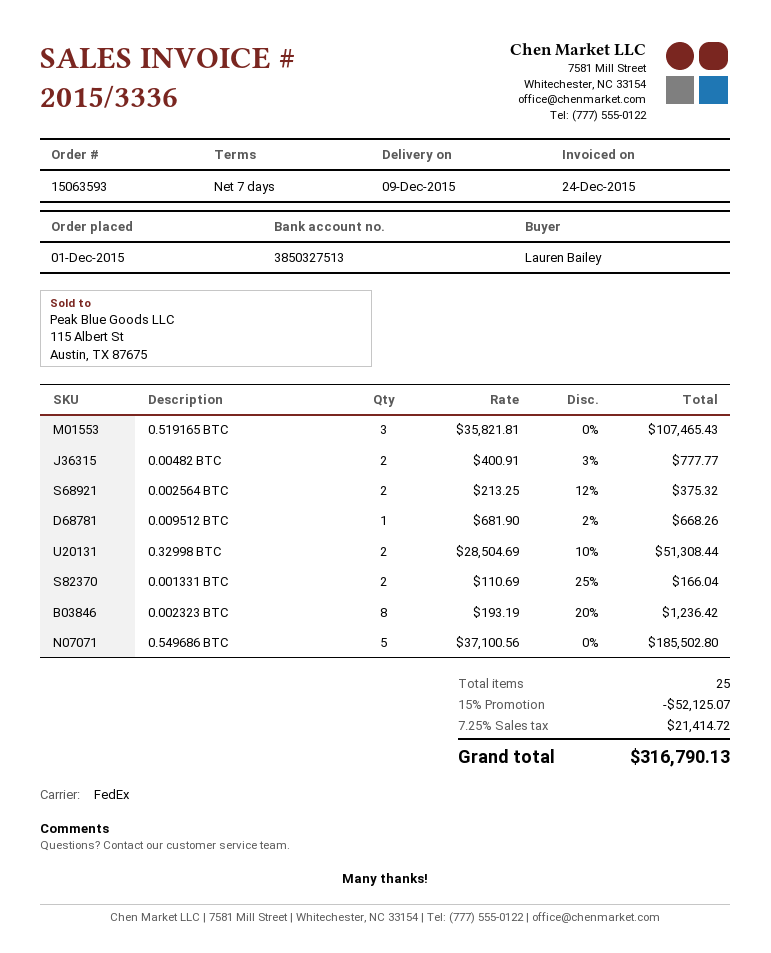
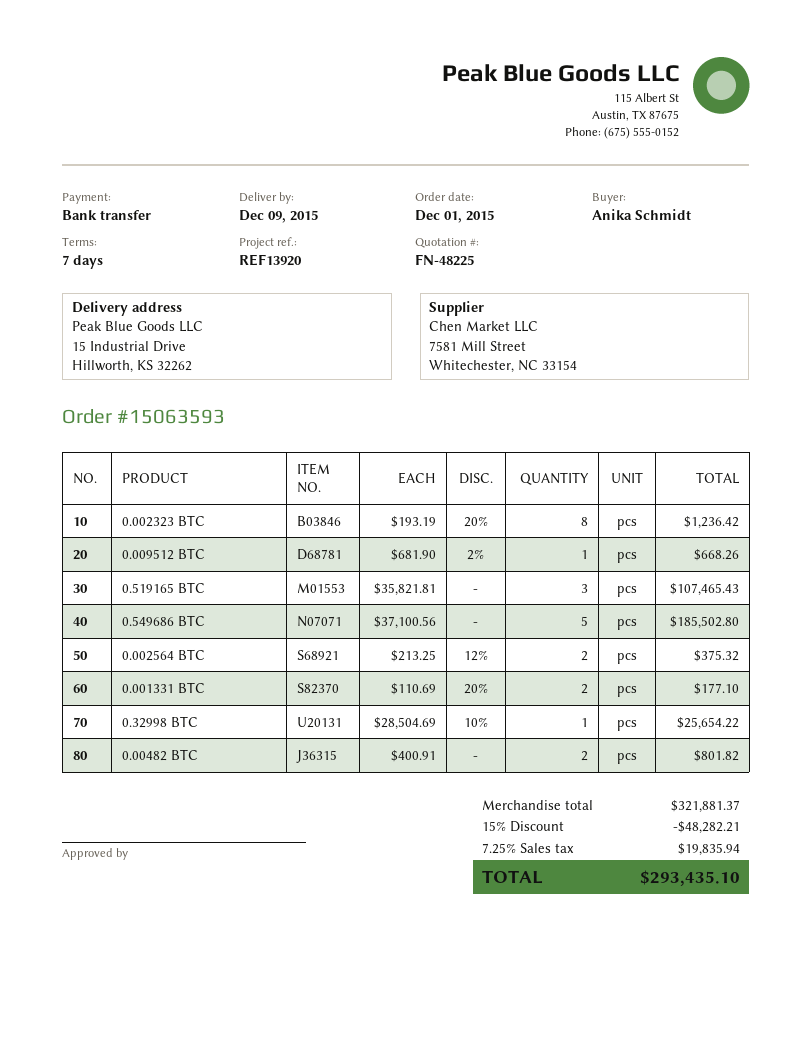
ordered by: Lauren Bailey -> Anika Schmidt
0.00482 BTC: 2 x 400.91 - 3% = 777.77 -> 2 x 400.91 = 801.82
0.32998 BTC: 2 x 28504.69 - 10% = 51308.44 -> 1 x 28504.69 - 10% = 25654.22
0.001331 BTC: 2 x 110.69 - 25% = 166.04 -> 2 x 110.69 - 20% = 177.10
discount: 15% = 52125.07 -> 15% = 48282.21
tax: 7.25% = 21414.72 -> 7.25% = 19835.94
total: 316790.13 -> 293435.10

